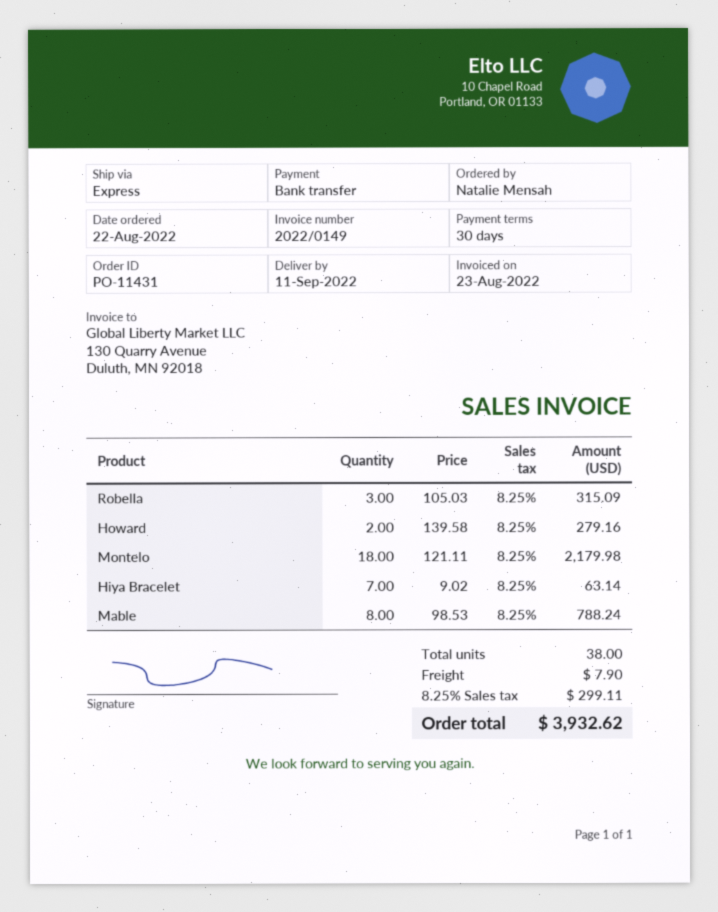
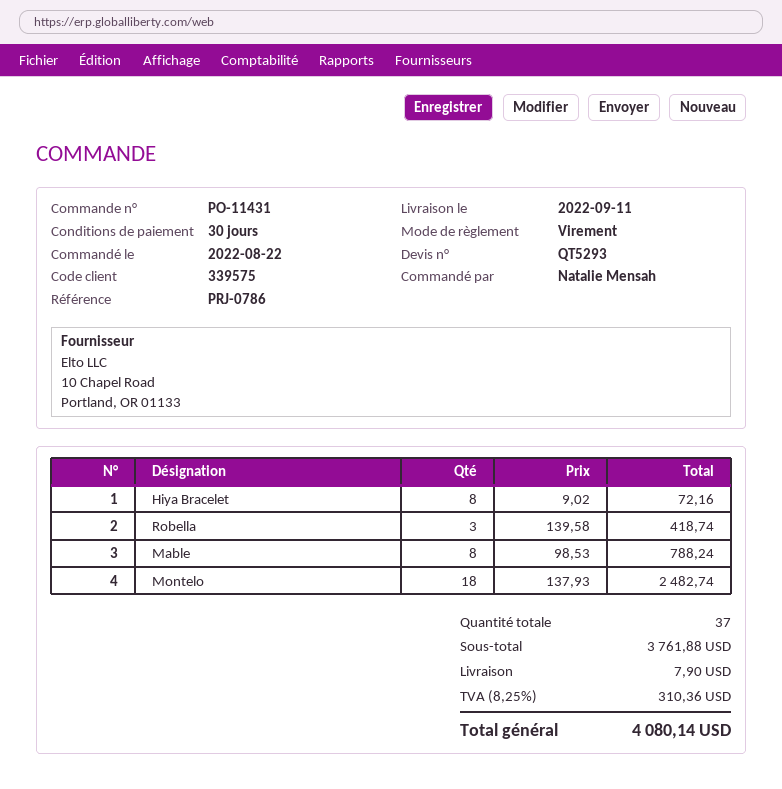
Robella: 3 x 105.03 = 315.09 -> 3 x 139.58 = 418.74
Howard: 2 x 139.58 = 279.16 -> none
Montelo: 18 x 121.11 = 2179.98 -> 18 x 137.93 = 2482.74
Hiya Bracelet: 7 x 9.02 = 63.14 -> 8 x 9.02 = 72.16
total quantity: 38 -> 37
tax: 8.25% = 299.11 -> 8.25% = 310.36
total: 3932.62 -> 4080.14

